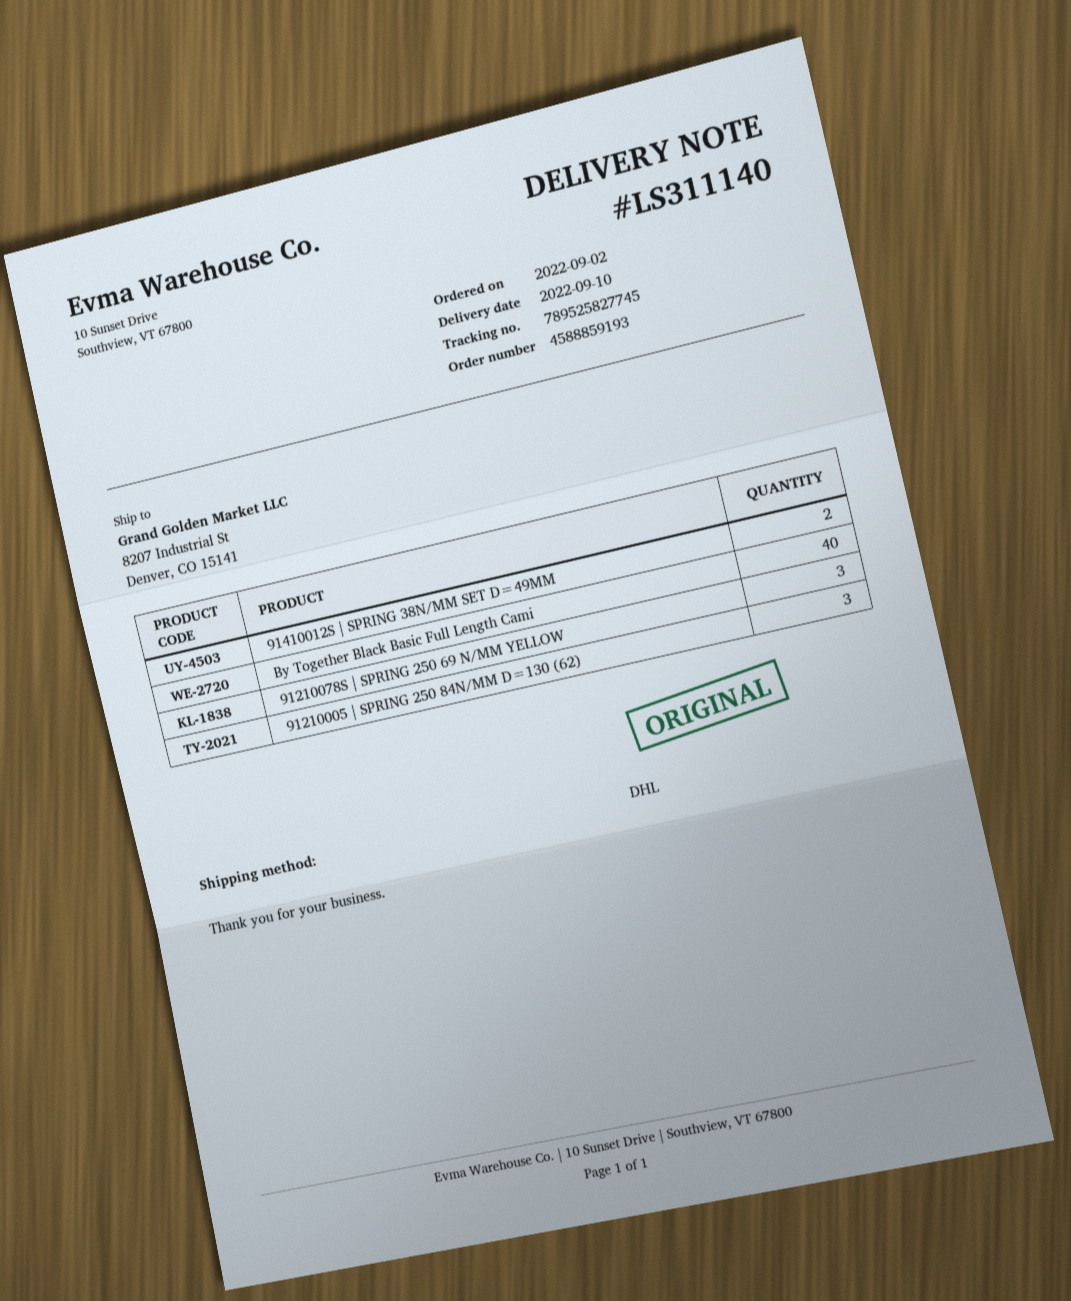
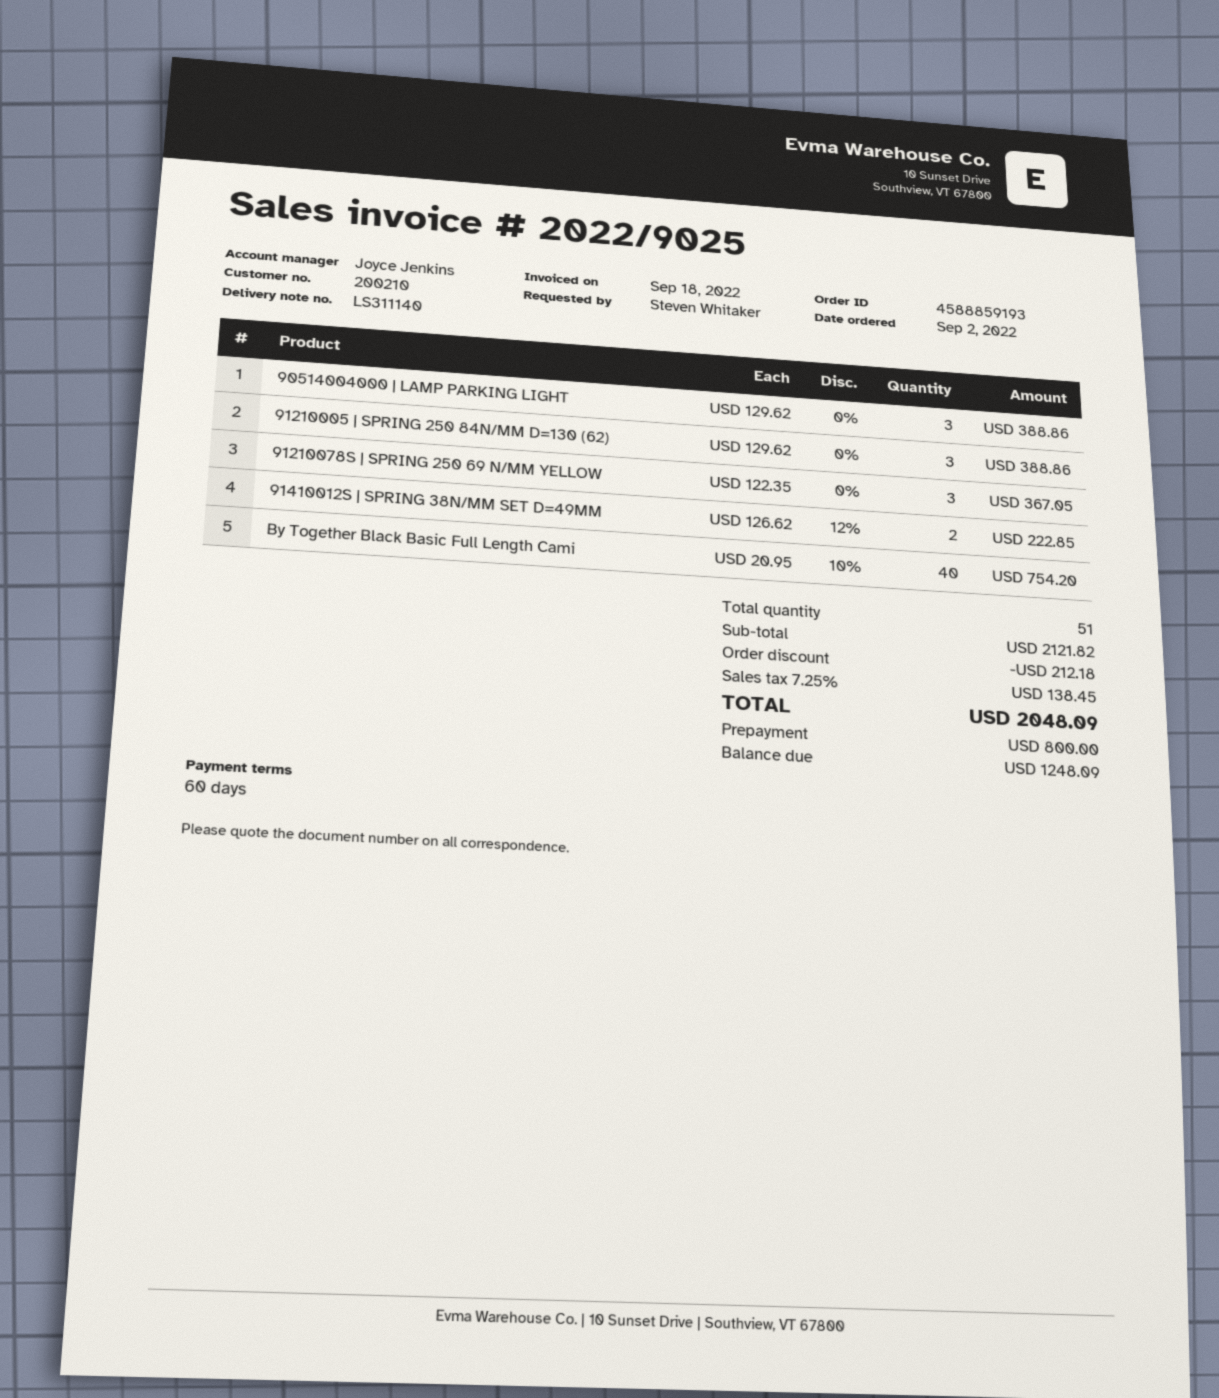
90514004000 | LAMP PARKING LIGHT: none -> 3

